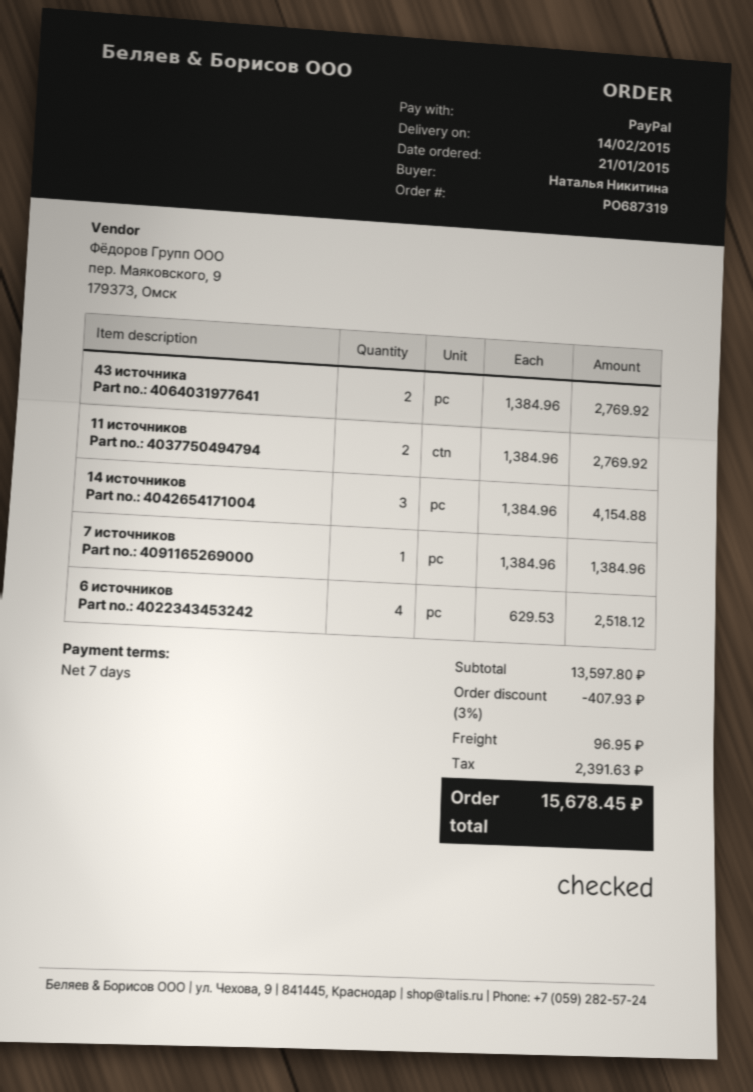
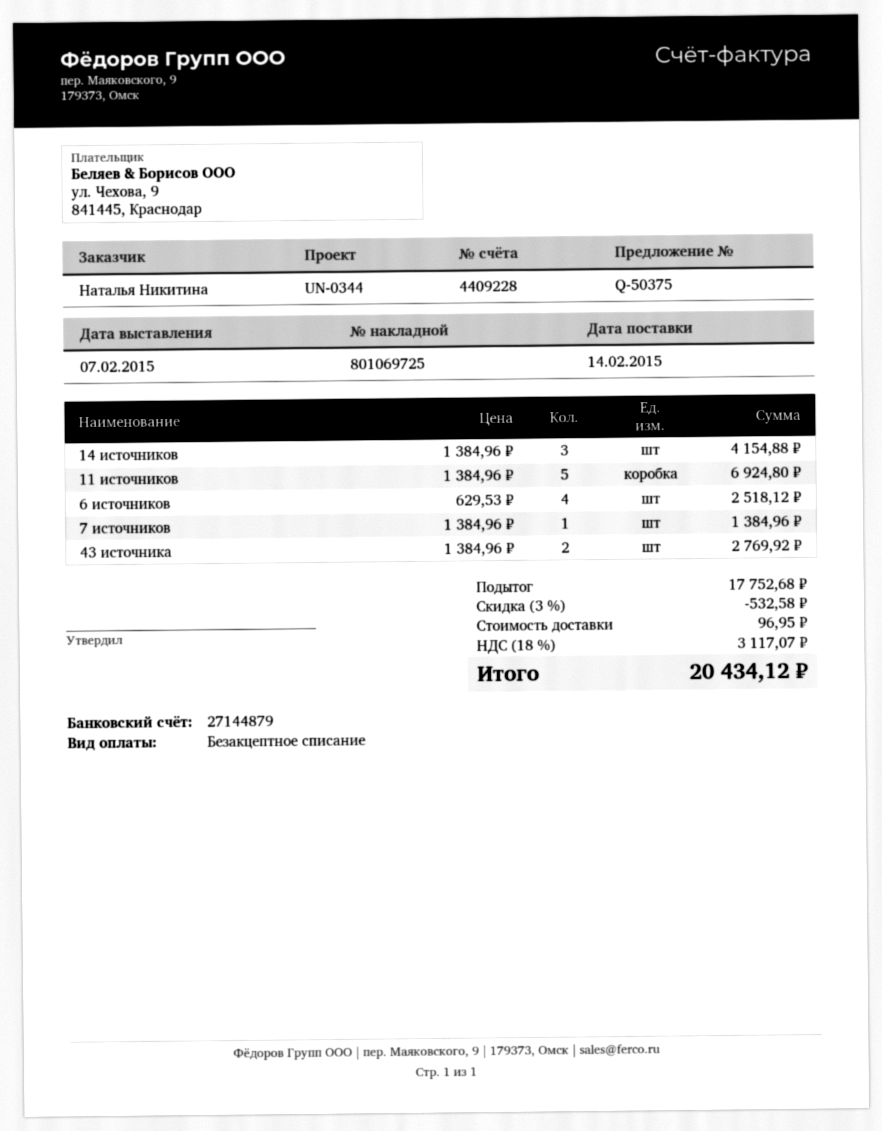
payment method: PayPal -> direct debit
11 источников: 2 x 1384.96 = 2769.92 -> 5 x 1384.96 = 6924.80
subtotal: 13597.80 -> 17752.68
discount: 3% = 407.93 -> 3% = 532.58
tax: 2391.63 -> 3117.07
total: 15678.45 -> 20434.12

